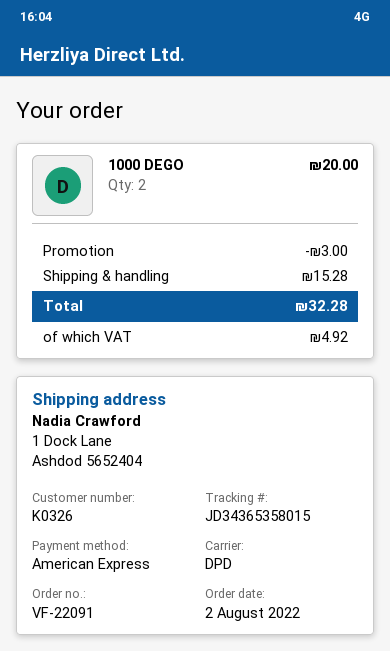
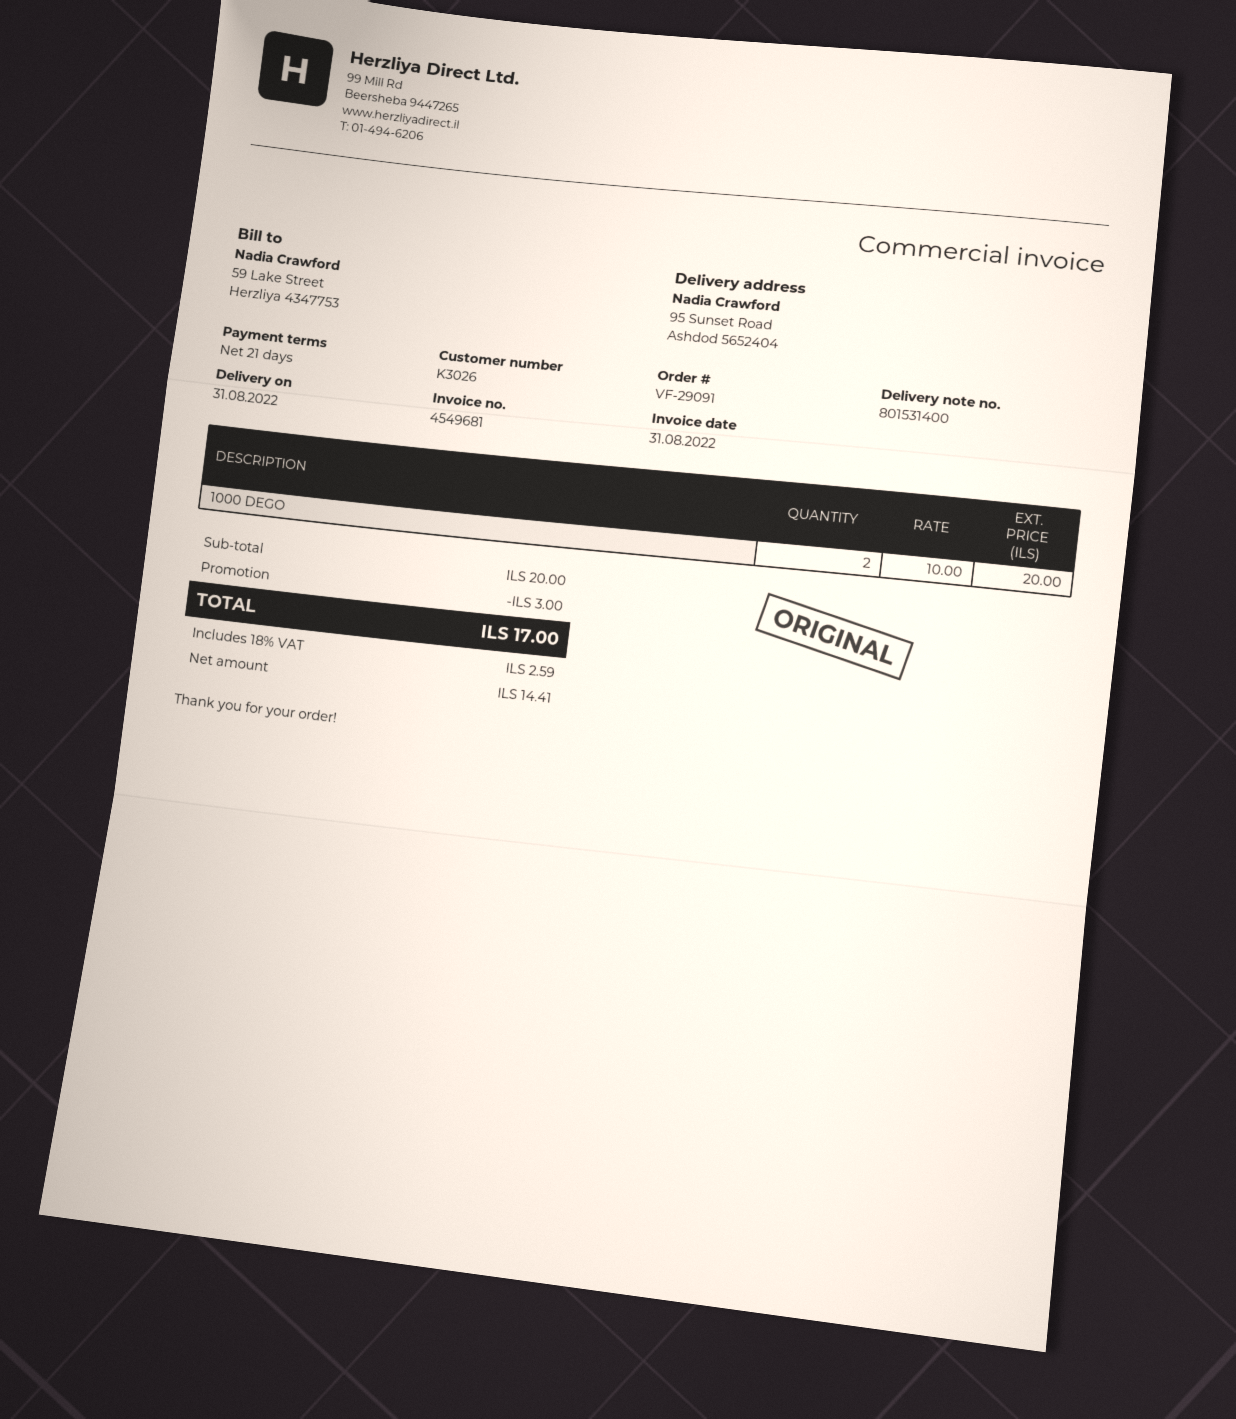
order number: VF-22091 -> VF-29091
customer number: K0326 -> K3026
ship to: 1 Dock Lane, Ashdod 5652404 -> 95 Sunset Road, Ashdod 5652404
shipping: 15.28 -> none
tax: 4.92 -> 2.59
total: 32.28 -> 17.00

